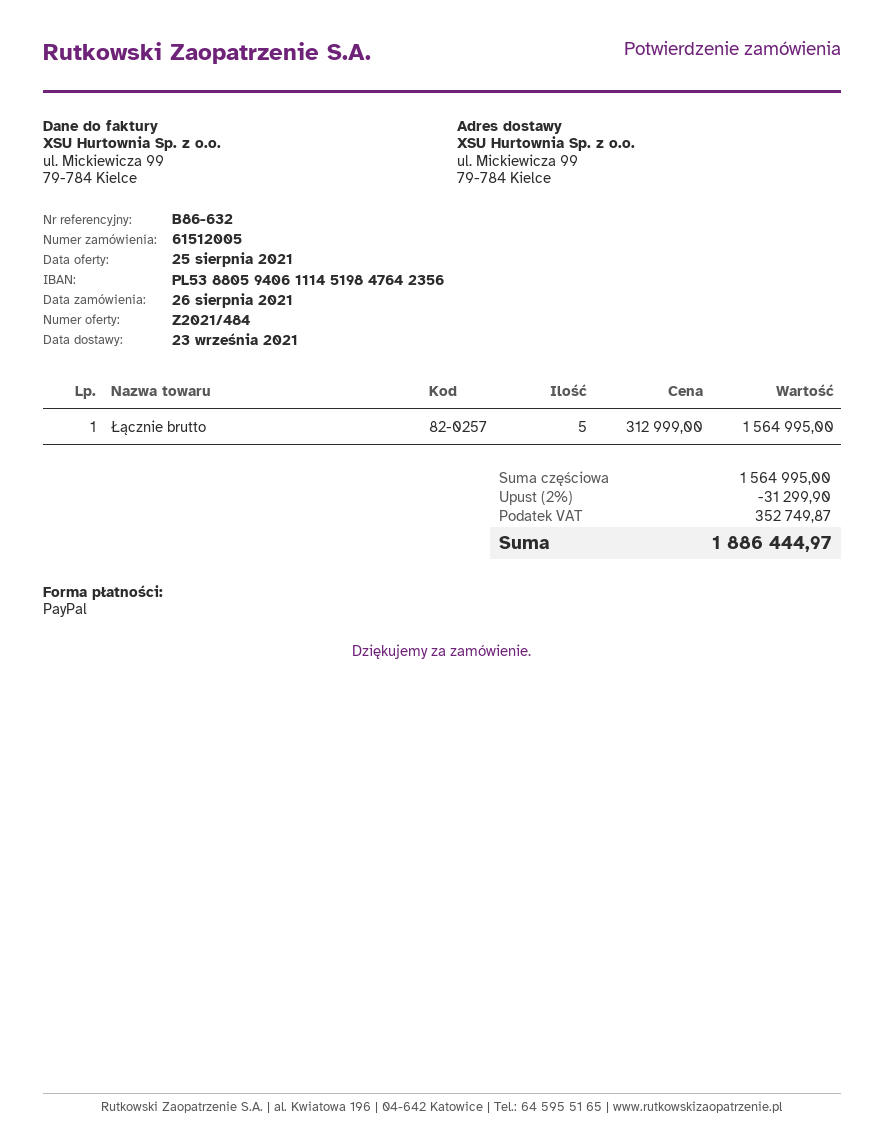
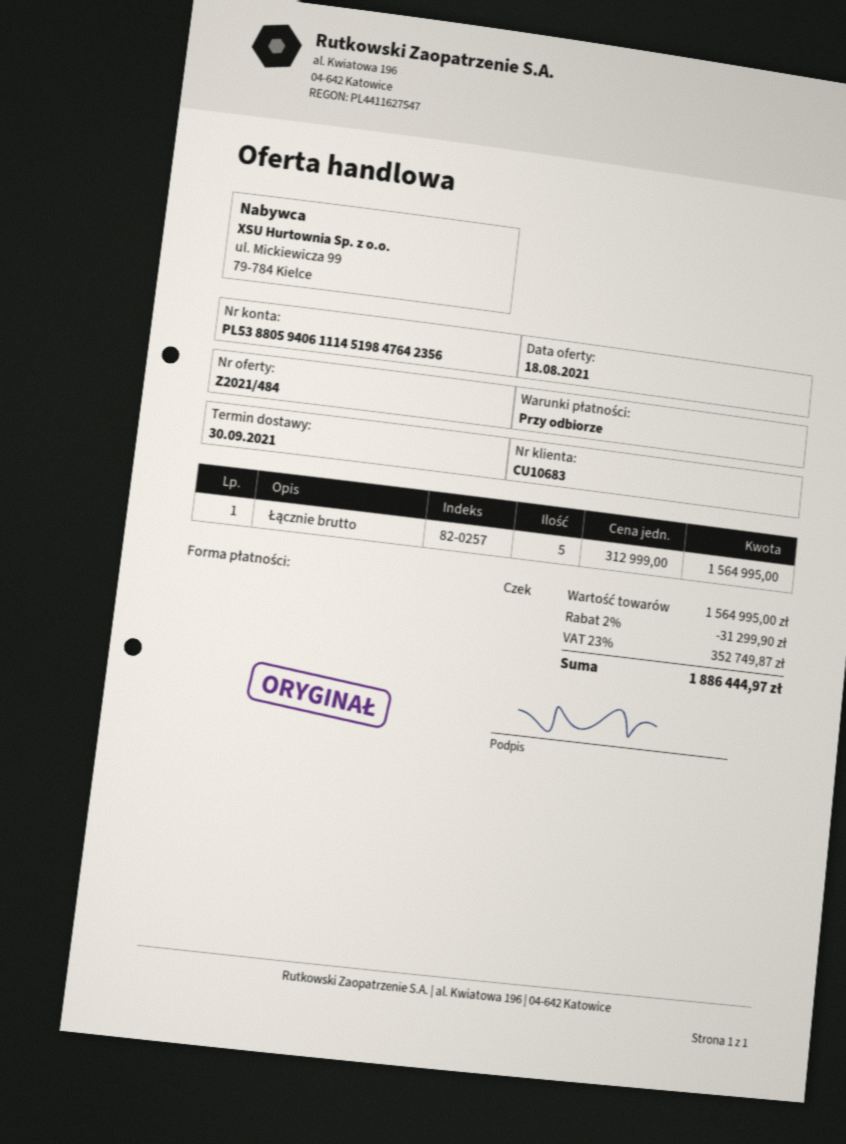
quote date: 2021-08-25 -> 2021-08-18
delivery date: 2021-09-23 -> 2021-09-30
payment method: PayPal -> cheque

